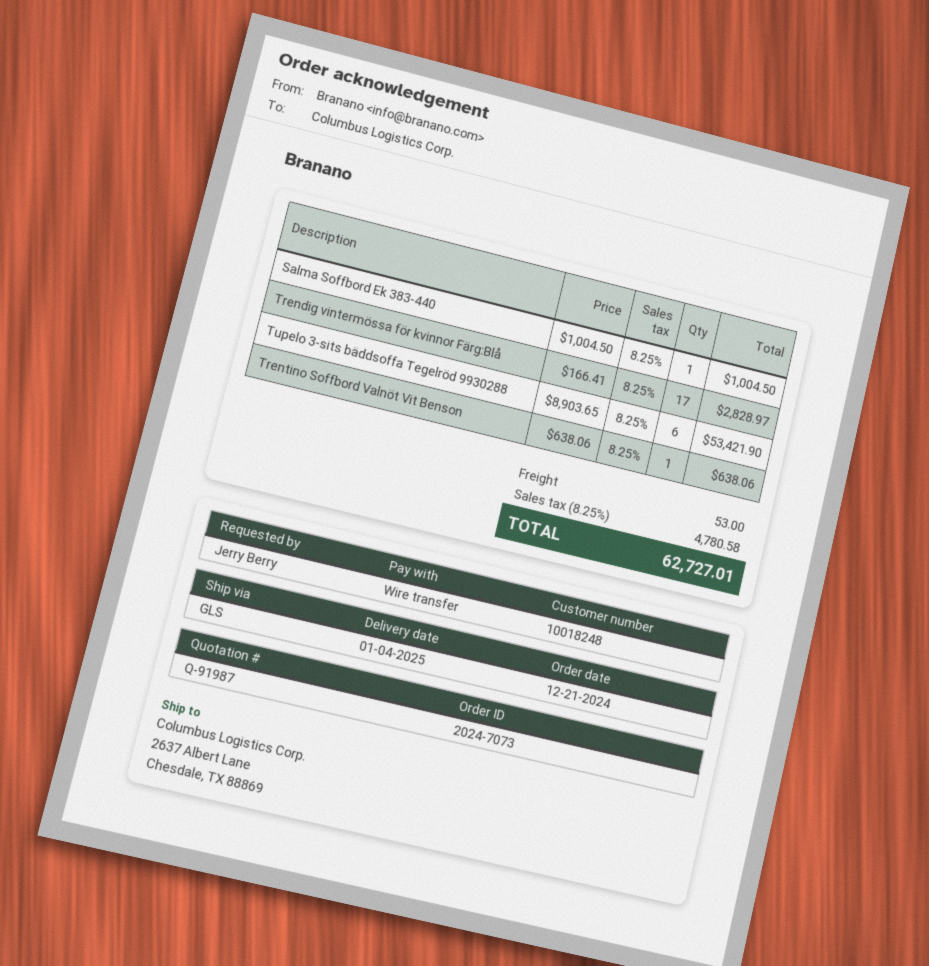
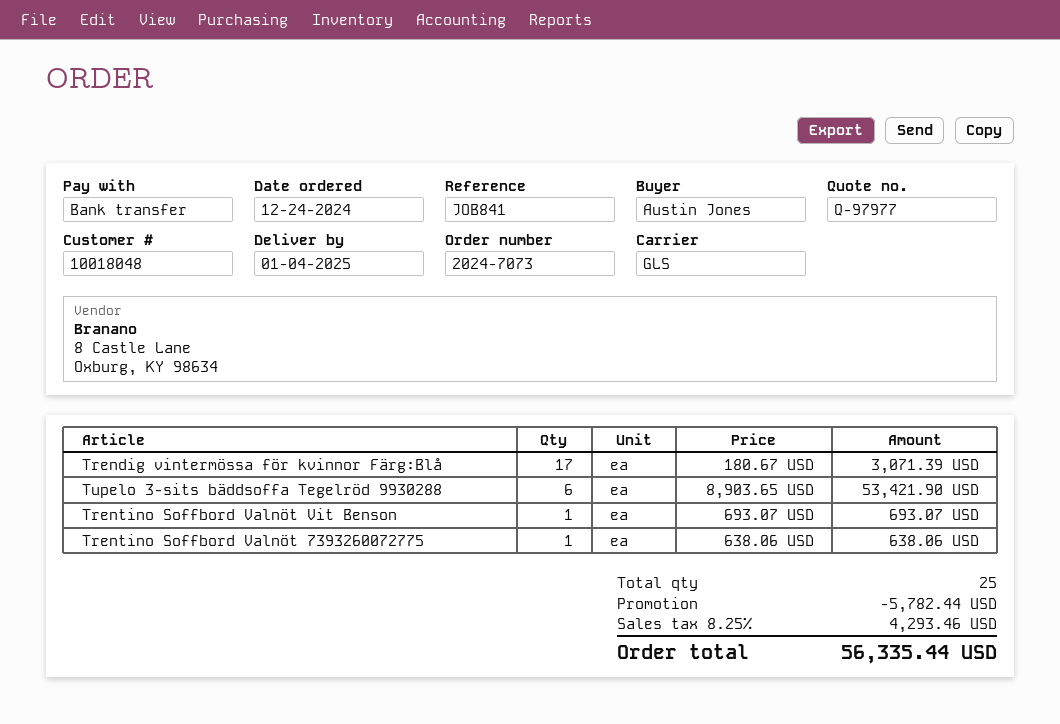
quote number: Q-91987 -> Q-97977
order date: 2024-12-21 -> 2024-12-24
customer number: 10018248 -> 10018048
ordered by: Jerry Berry -> Austin Jones
Salma Soffbord Ek 383-440: 1 x 1004.50 = 1004.50 -> none
Trendig vintermössa för kvinnor Färg:Blå: 17 x 166.41 = 2828.97 -> 17 x 180.67 = 3071.39
Trentino Soffbord Valnöt Vit Benson: 1 x 638.06 = 638.06 -> 1 x 693.07 = 693.07
Trentino Soffbord Valnöt 7393260072775: none -> 1 x 638.06 = 638.06
discount: none -> 5782.44
shipping: 53.00 -> none
tax: 8.25% = 4780.58 -> 8.25% = 4293.46
total: 62727.01 -> 56335.44

